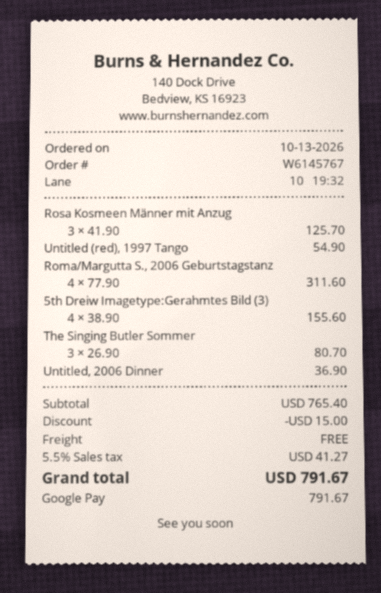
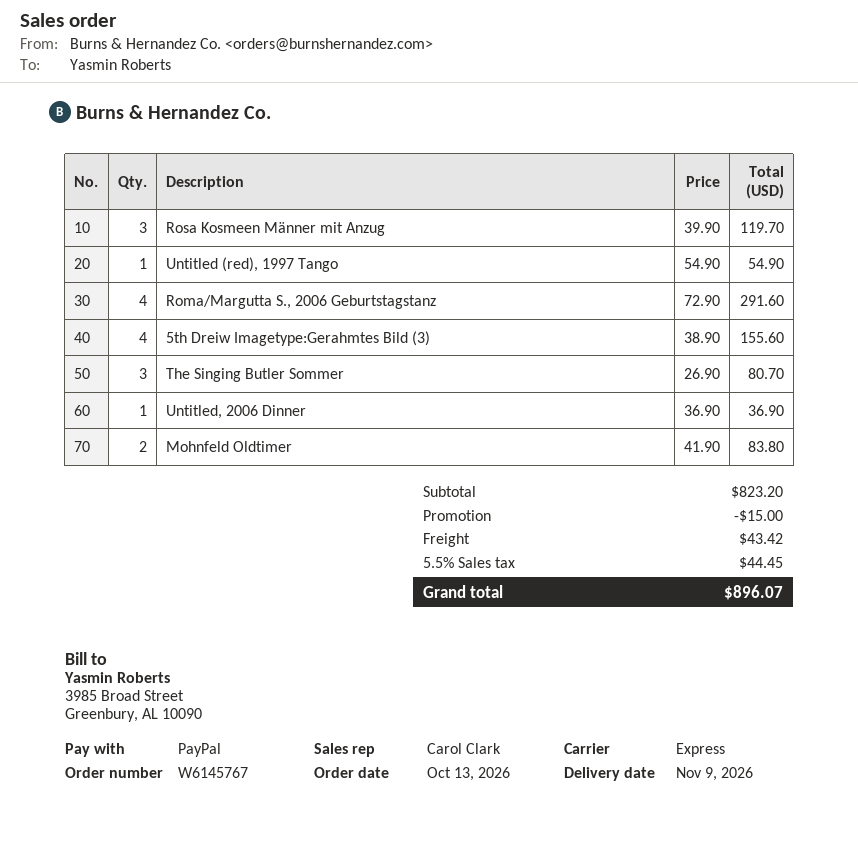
payment method: Google Pay -> PayPal
Rosa Kosmeen Männer mit Anzug: 3 x 41.90 = 125.70 -> 3 x 39.90 = 119.70
Roma/Margutta S., 2006 Geburtstagstanz: 4 x 77.90 = 311.60 -> 4 x 72.90 = 291.60
Mohnfeld Oldtimer: none -> 2 x 41.90 = 83.80
subtotal: 765.40 -> 823.20
shipping: 0.00 -> 43.42
tax: 5.5% = 41.27 -> 5.5% = 44.45
total: 791.67 -> 896.07

